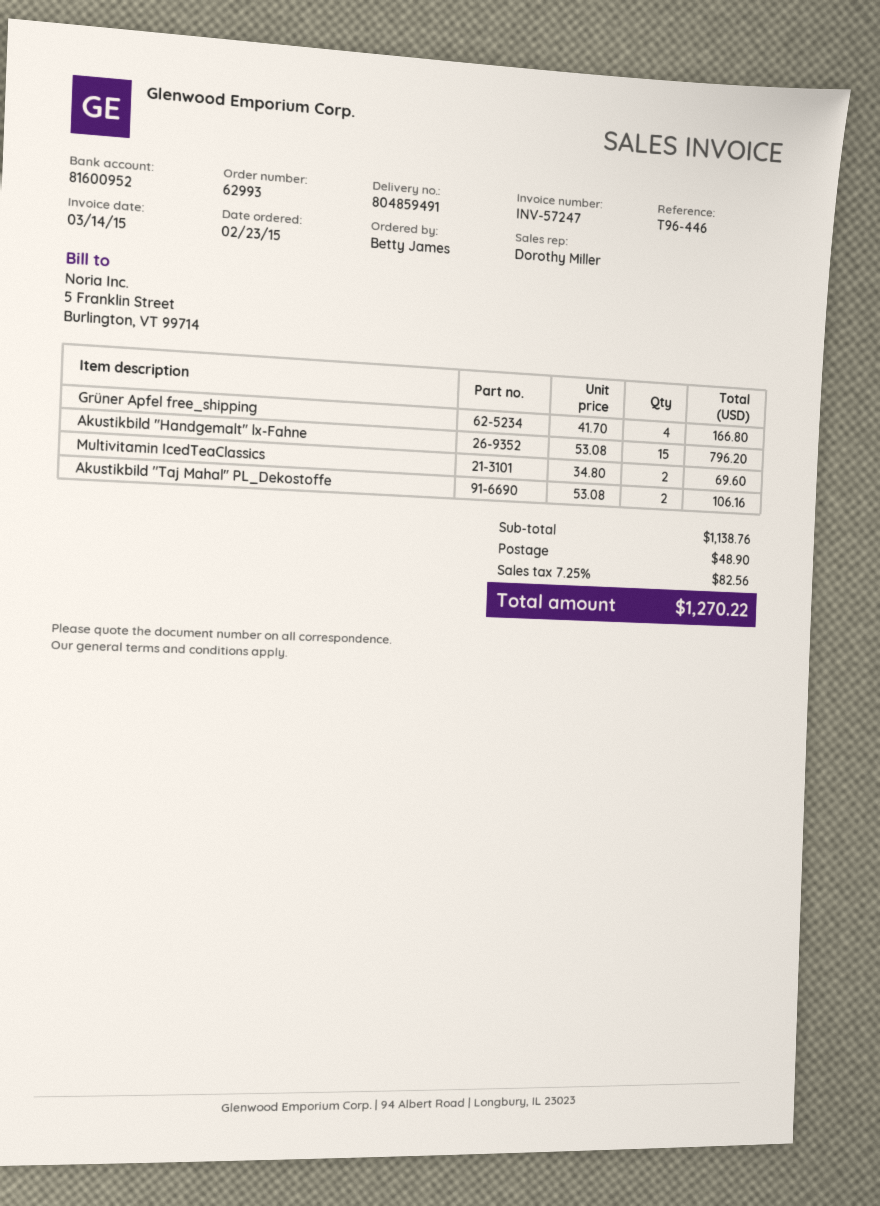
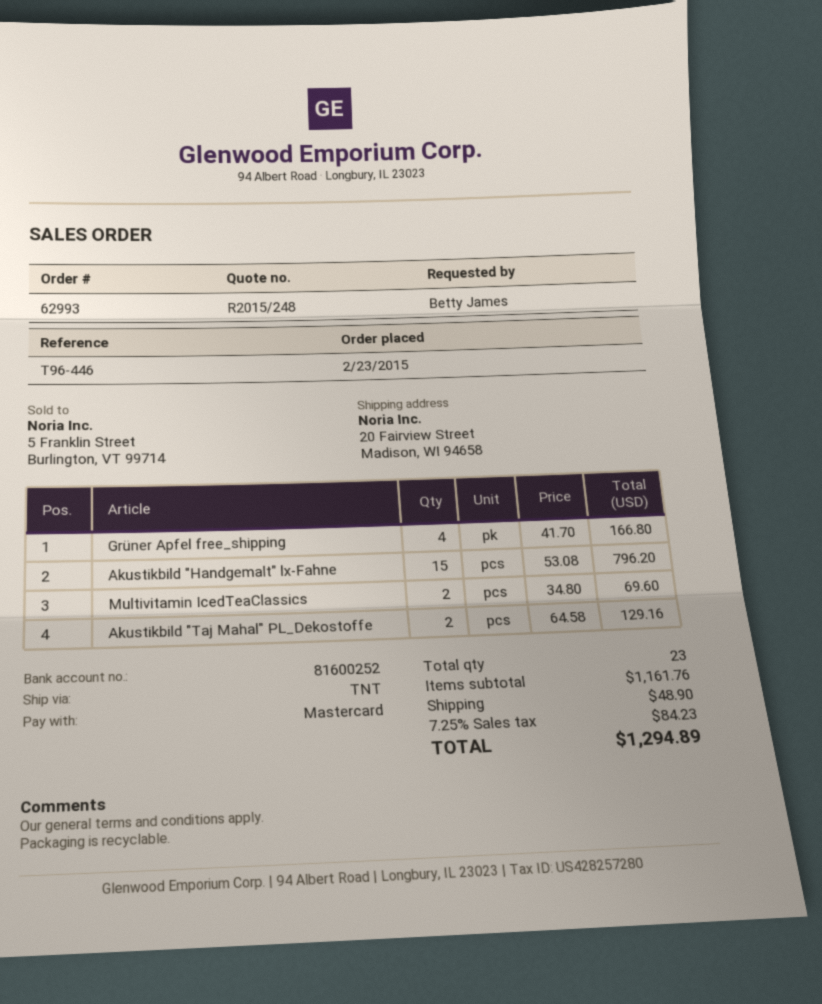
bank account: 81600952 -> 81600252
Akustikbild "Taj Mahal" PL_Dekostoffe: 2 x 53.08 = 106.16 -> 2 x 64.58 = 129.16
subtotal: 1138.76 -> 1161.76
tax: 7.25% = 82.56 -> 7.25% = 84.23
total: 1270.22 -> 1294.89

